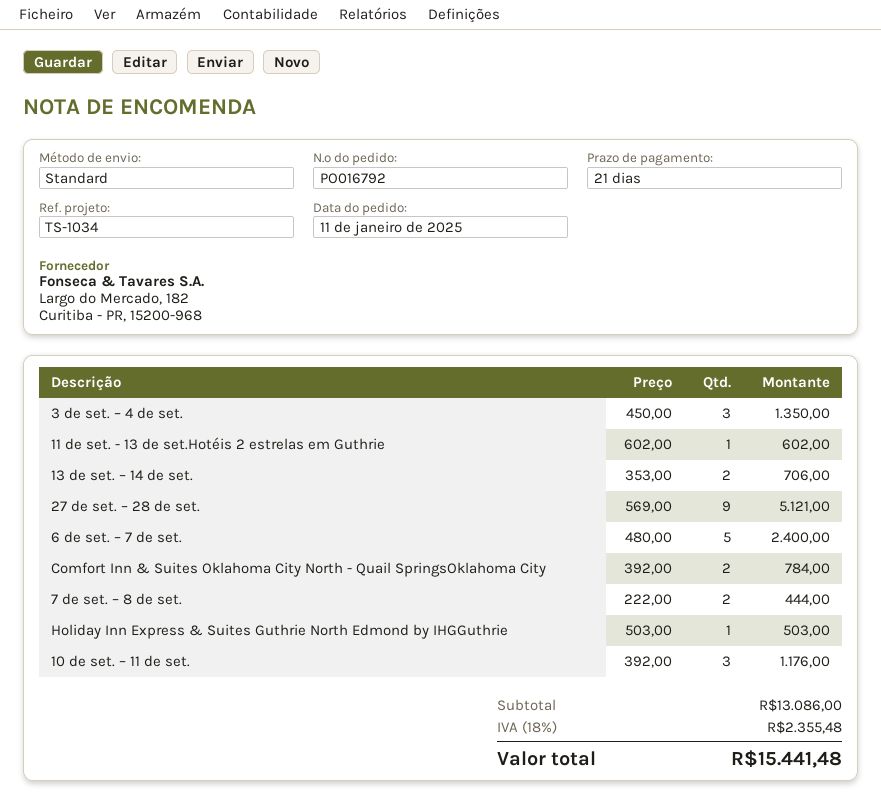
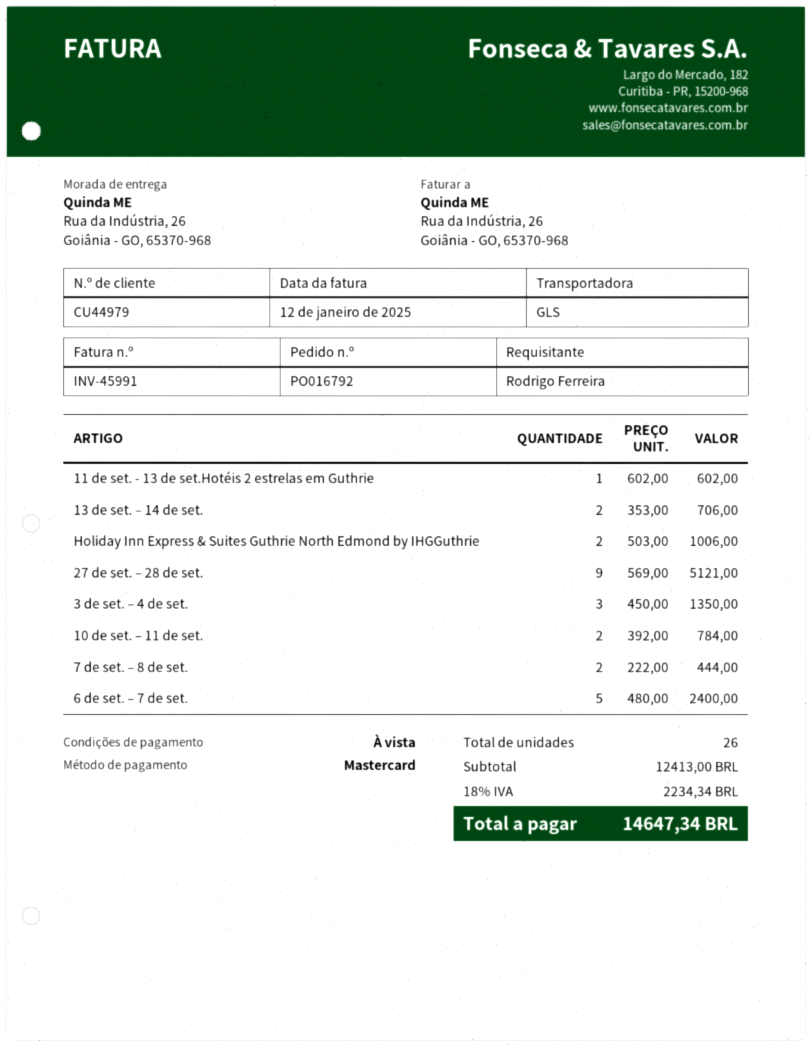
payment terms: 21 days -> on receipt
shipping method: standard -> GLS
Comfort Inn & Suites Oklahoma City North - Quail SpringsOklahoma City: 2 x 392.00 = 784.00 -> none
Holiday Inn Express & Suites Guthrie North Edmond by IHGGuthrie: 1 x 503.00 = 503.00 -> 2 x 503.00 = 1006.00
10 de set. – 11 de set.: 3 x 392.00 = 1176.00 -> 2 x 392.00 = 784.00
subtotal: 13086.00 -> 12413.00
tax: 18% = 2355.48 -> 18% = 2234.34
total: 15441.48 -> 14647.34

